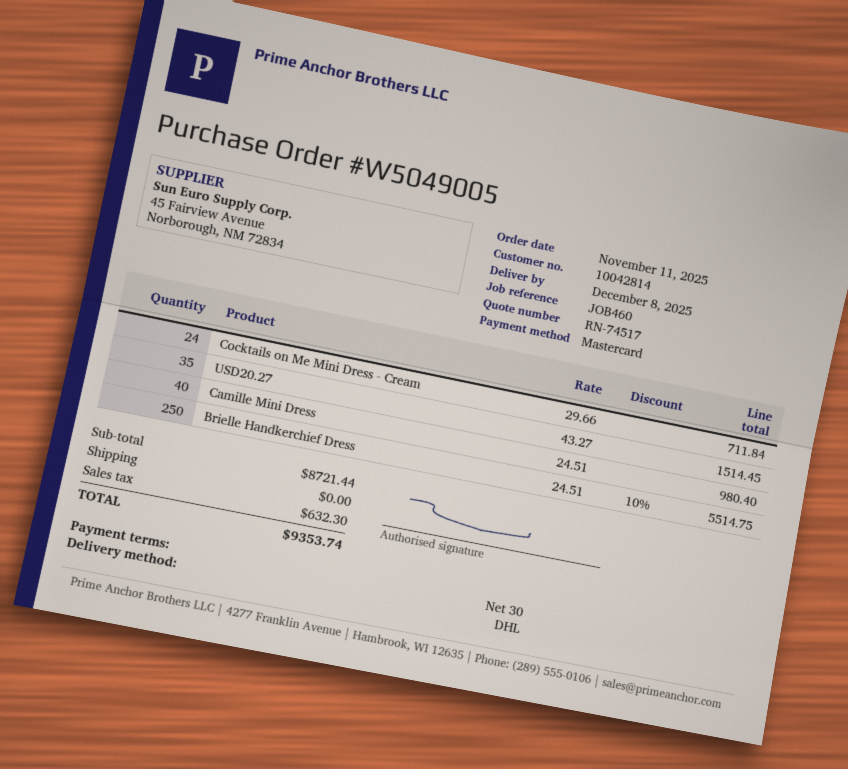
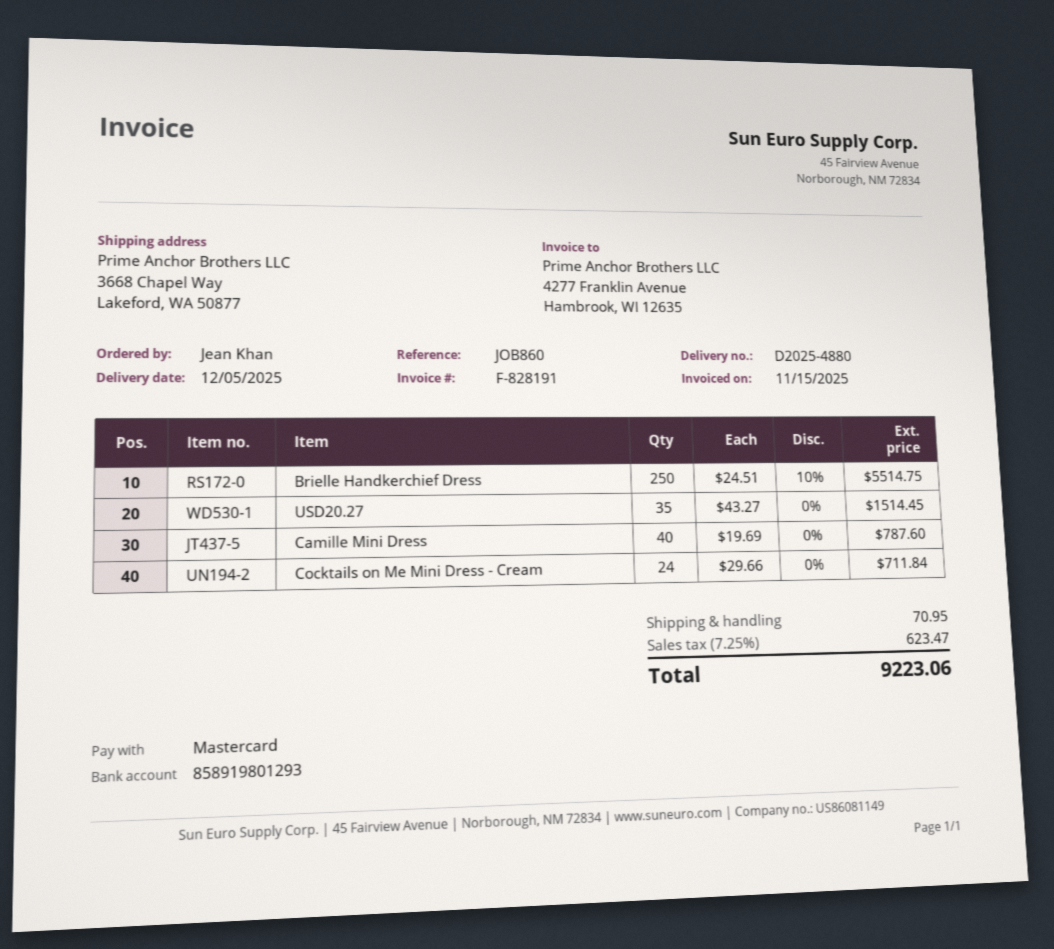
delivery date: 2025-12-08 -> 2025-12-05
reference: JOB460 -> JOB860
Camille Mini Dress: 40 x 24.51 = 980.40 -> 40 x 19.69 = 787.60
shipping: 0.00 -> 70.95
tax: 632.30 -> 623.47
total: 9353.74 -> 9223.06

